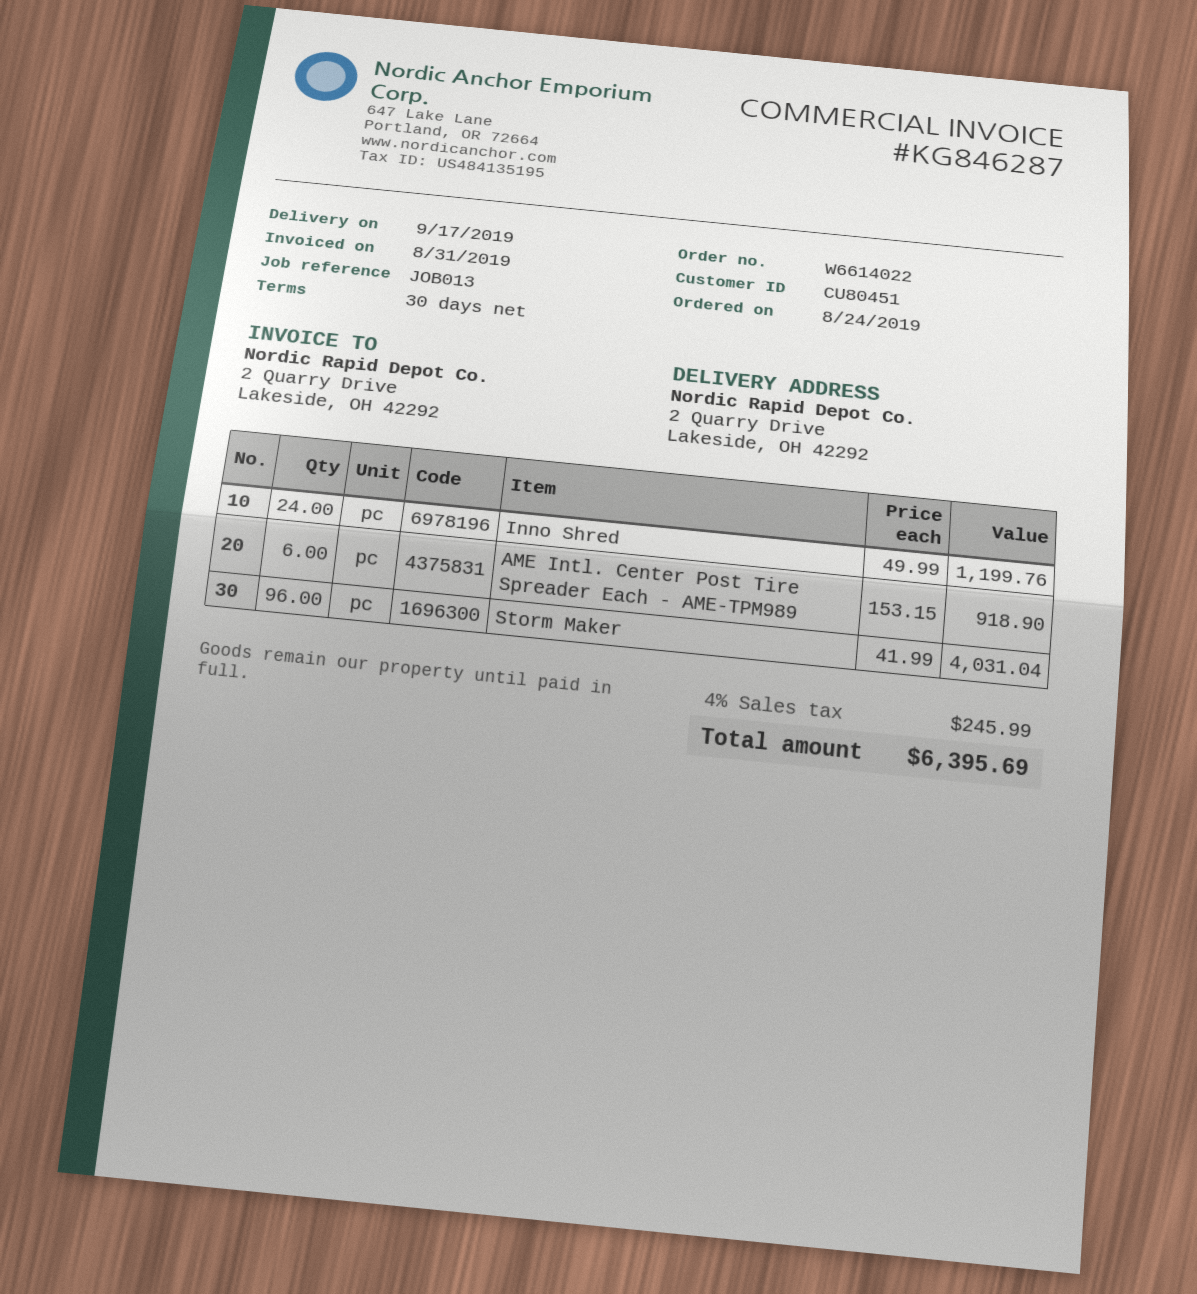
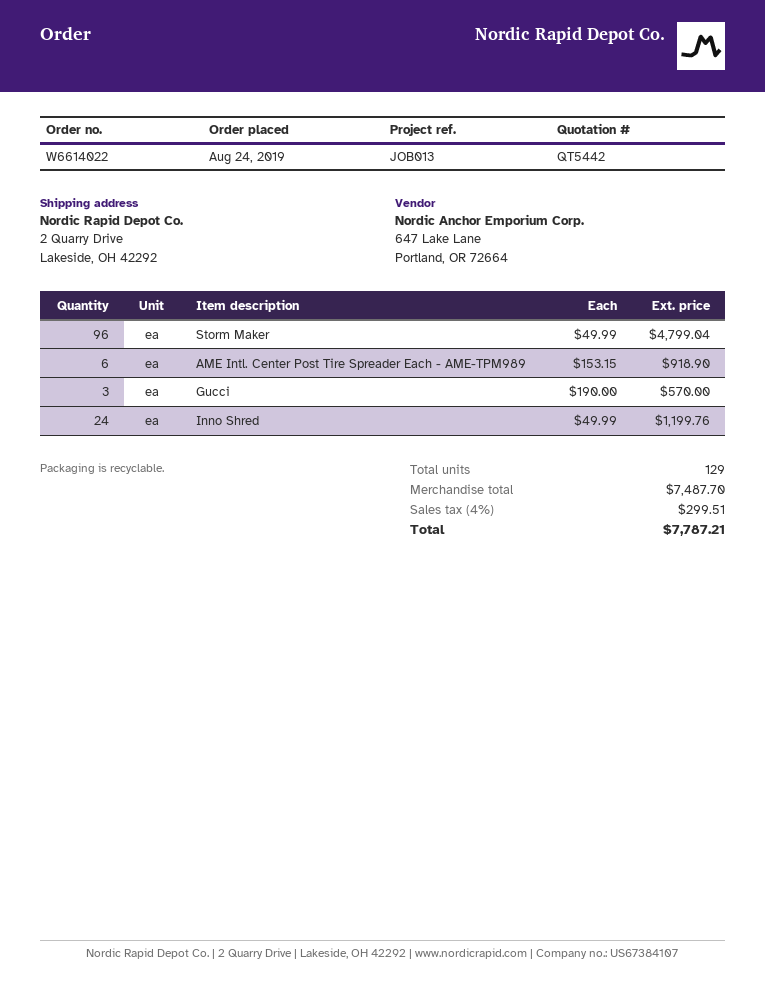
Storm Maker: 96 x 41.99 = 4031.04 -> 96 x 49.99 = 4799.04
Gucci: none -> 3 x 190.00 = 570.00
tax: 4% = 245.99 -> 4% = 299.51
total: 6395.69 -> 7787.21

